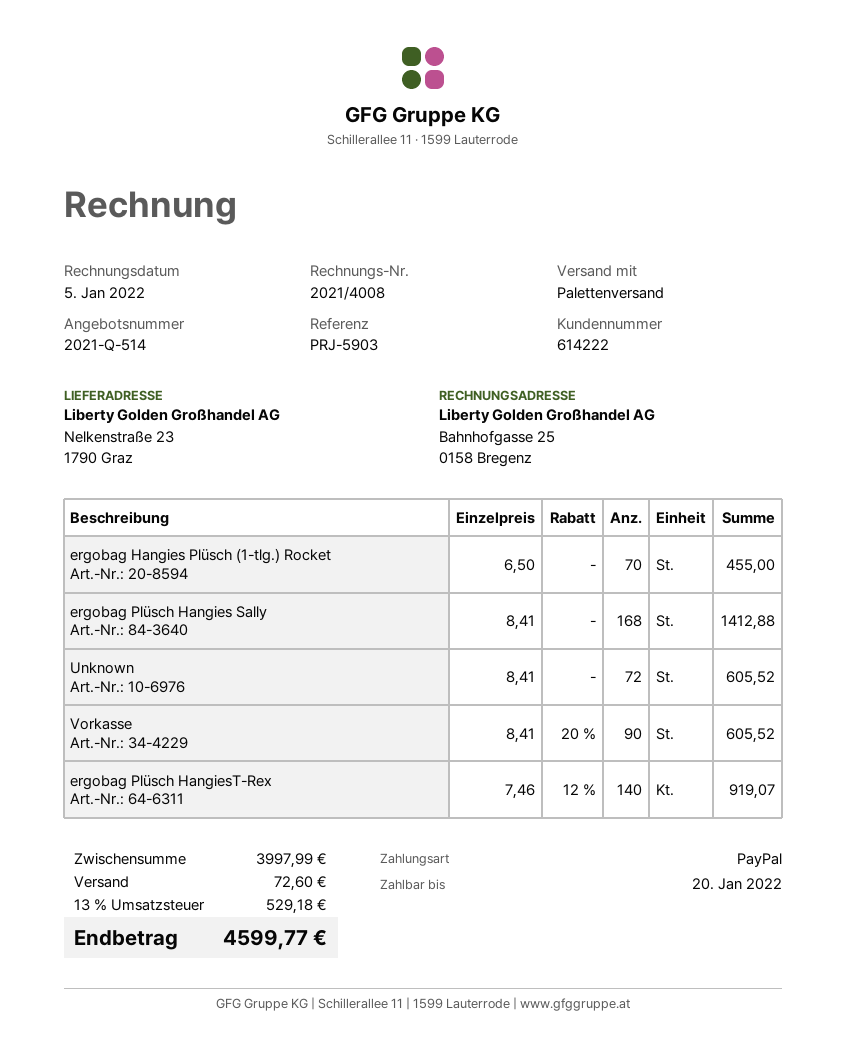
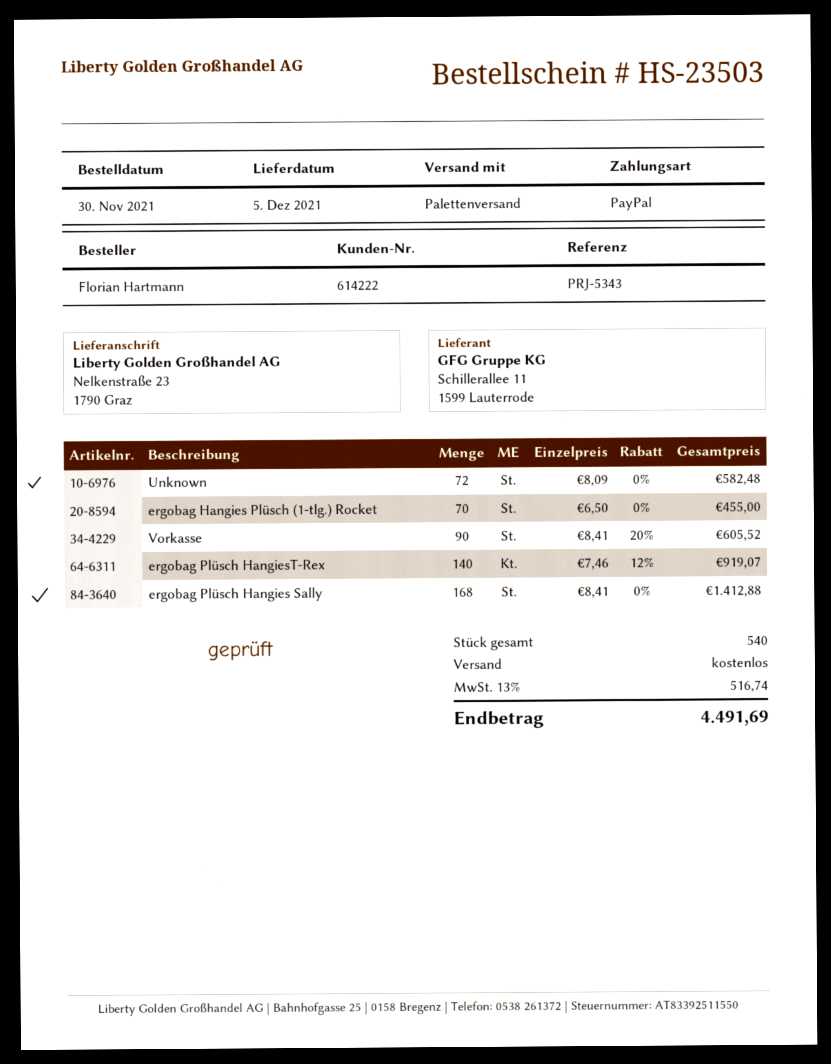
reference: PRJ-5903 -> PRJ-5343
Unknown: 72 x 8.41 = 605.52 -> 72 x 8.09 = 582.48
shipping: 72.60 -> 0.00
tax: 13% = 529.18 -> 13% = 516.74
total: 4599.77 -> 4491.69

